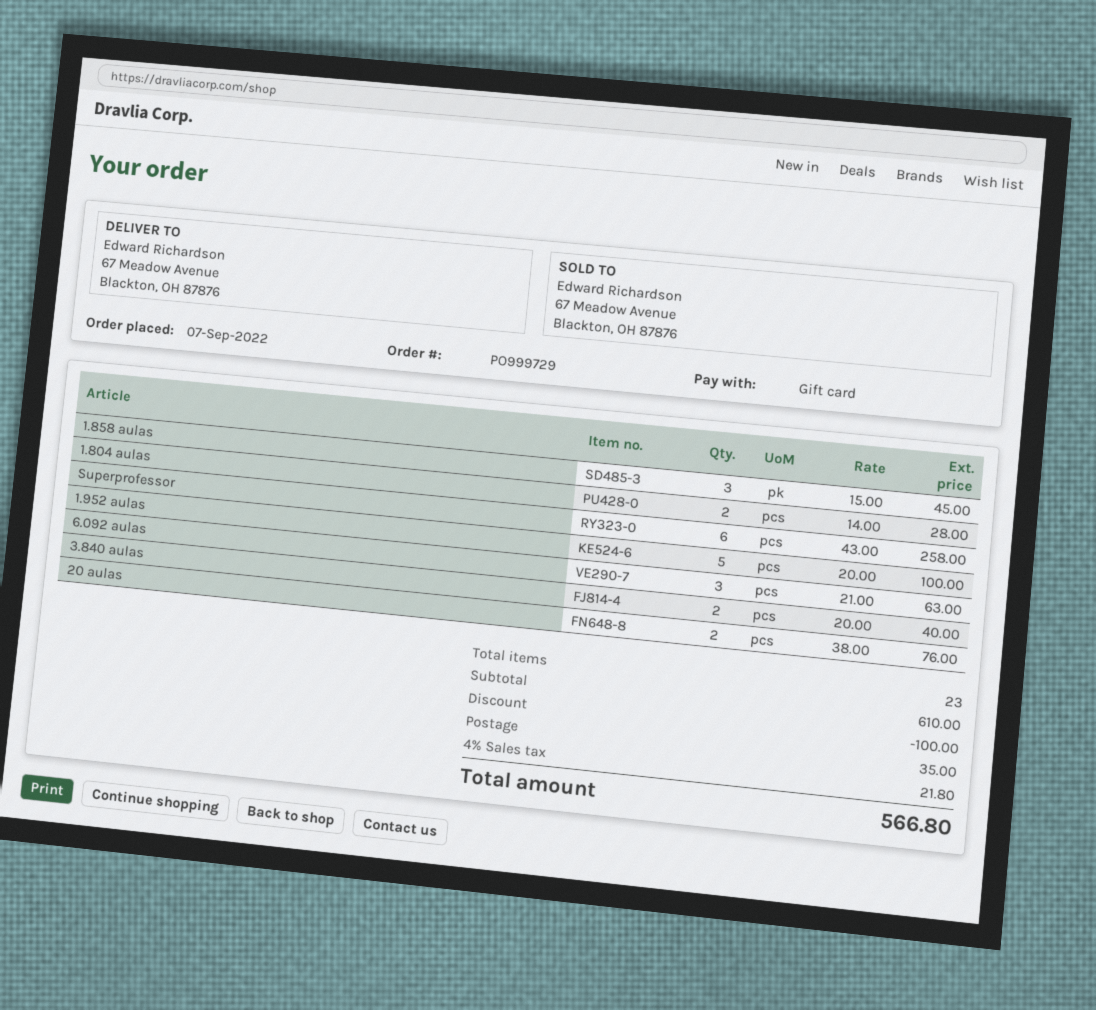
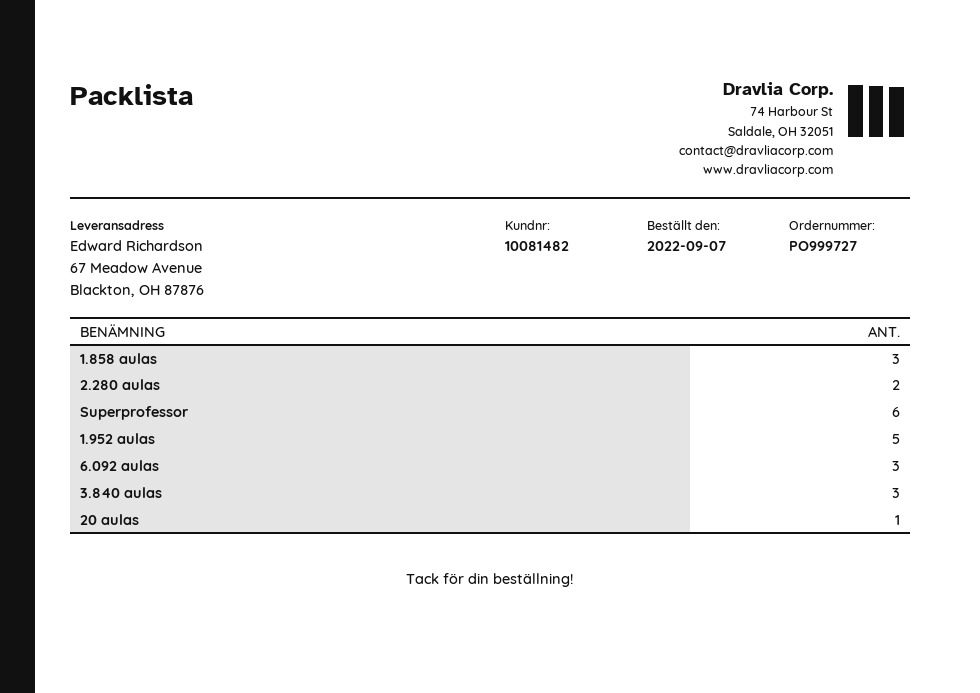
order number: PO999729 -> PO999727
1.804 aulas: 2 -> none
3.840 aulas: 2 -> 3
20 aulas: 2 -> 1
2.280 aulas: none -> 2

